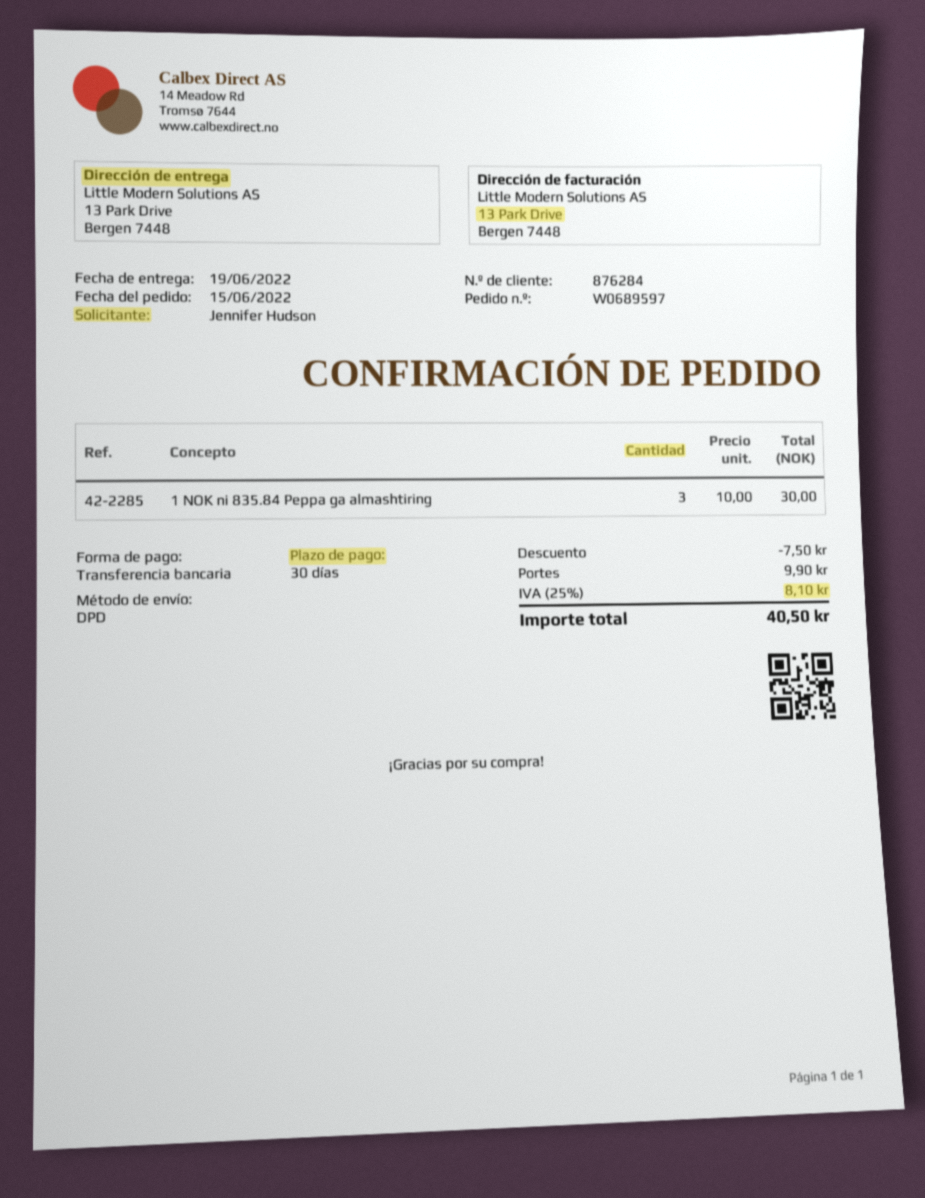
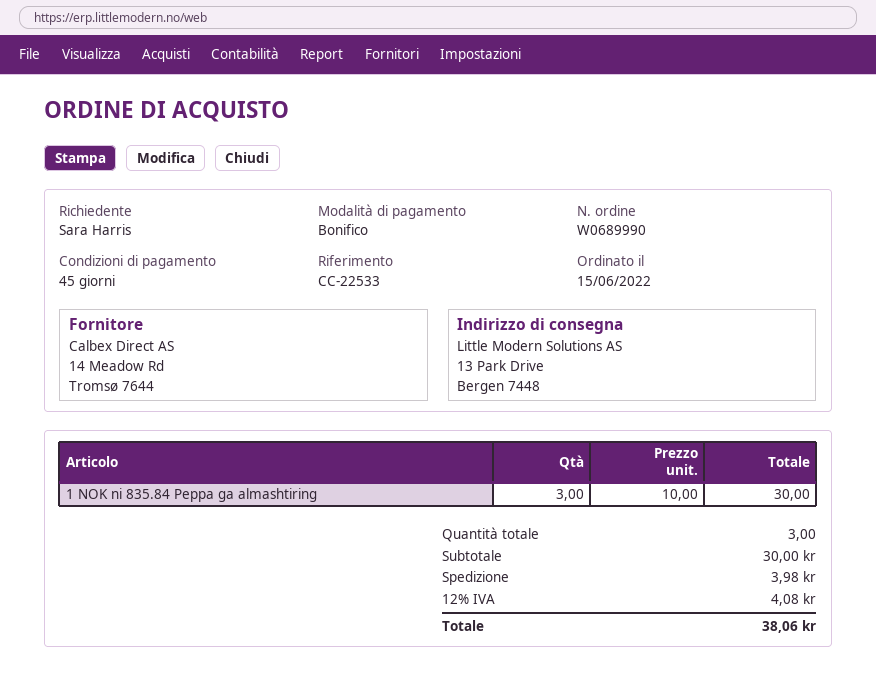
order number: W0689597 -> W0689990
payment terms: 30 days -> 45 days
ordered by: Jennifer Hudson -> Sara Harris
discount: 7.50 -> none
shipping: 9.90 -> 3.98
tax: 25% = 8.10 -> 12% = 4.08
total: 40.50 -> 38.06

